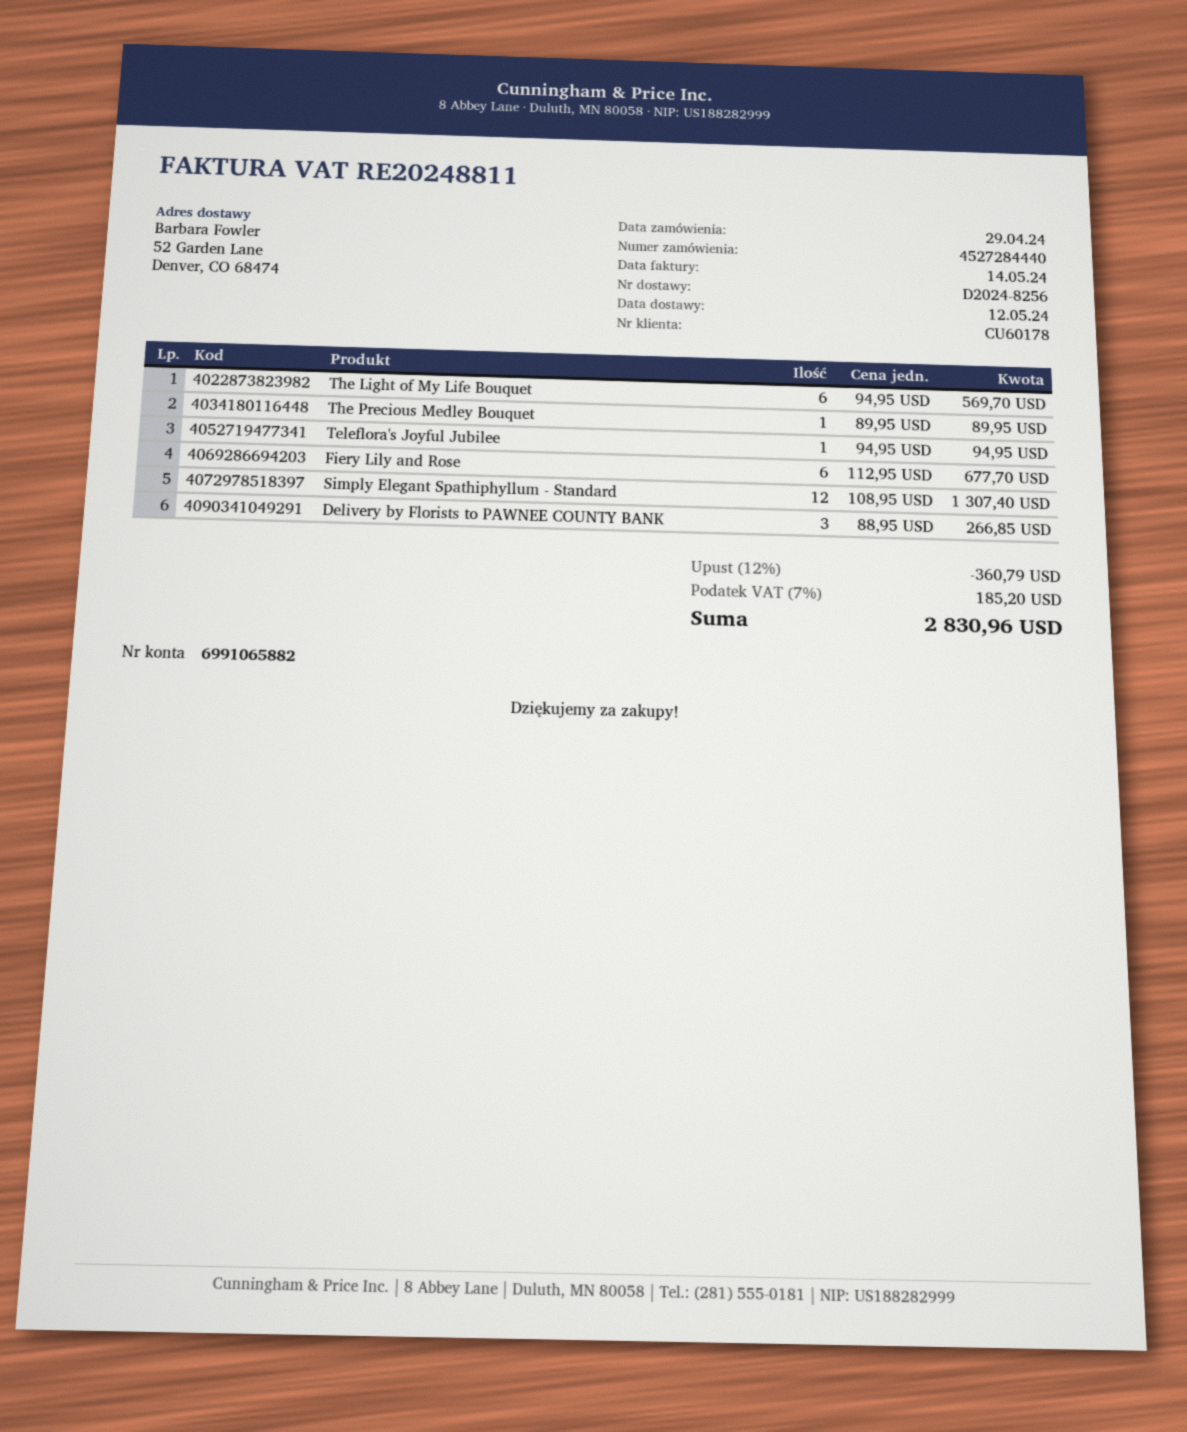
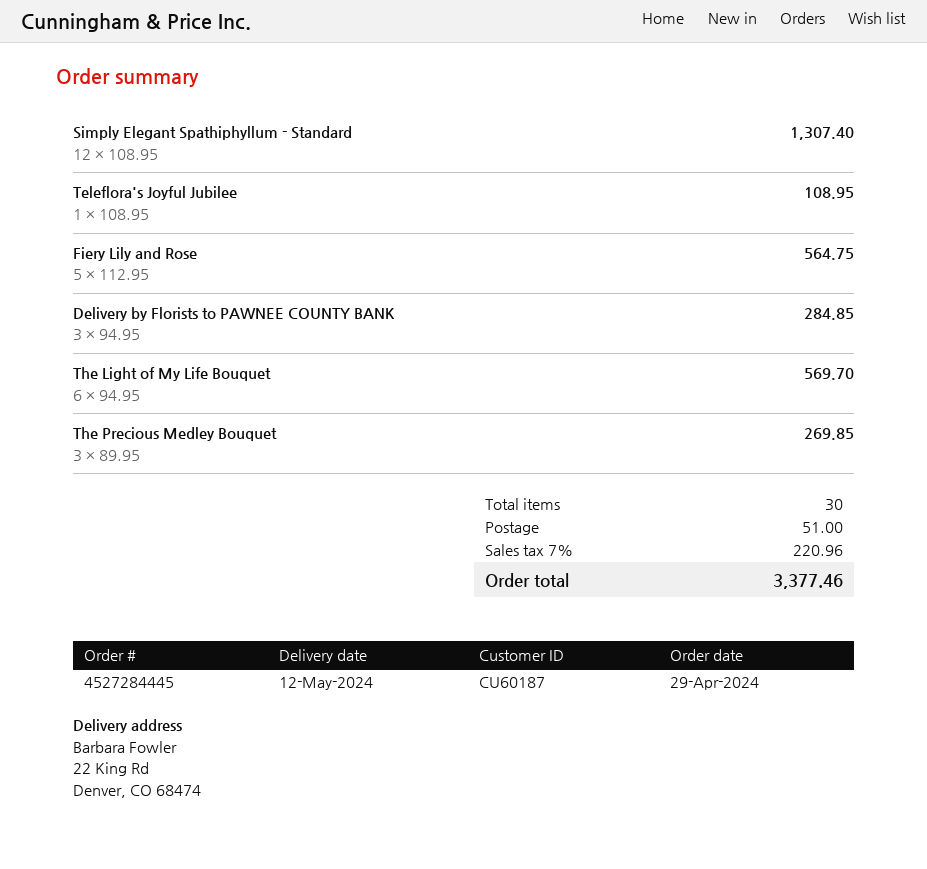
order number: 4527284440 -> 4527284445
customer number: CU60178 -> CU60187
ship to: 52 Garden Lane, Denver, CO 68474 -> 22 King Rd, Denver, CO 68474
The Precious Medley Bouquet: 1 x 89.95 = 89.95 -> 3 x 89.95 = 269.85
Teleflora's Joyful Jubilee: 1 x 94.95 = 94.95 -> 1 x 108.95 = 108.95
Fiery Lily and Rose: 6 x 112.95 = 677.70 -> 5 x 112.95 = 564.75
Delivery by Florists to PAWNEE COUNTY BANK: 3 x 88.95 = 266.85 -> 3 x 94.95 = 284.85
discount: 12% = 360.79 -> none
shipping: none -> 51.00
tax: 7% = 185.20 -> 7% = 220.96
total: 2830.96 -> 3377.46

